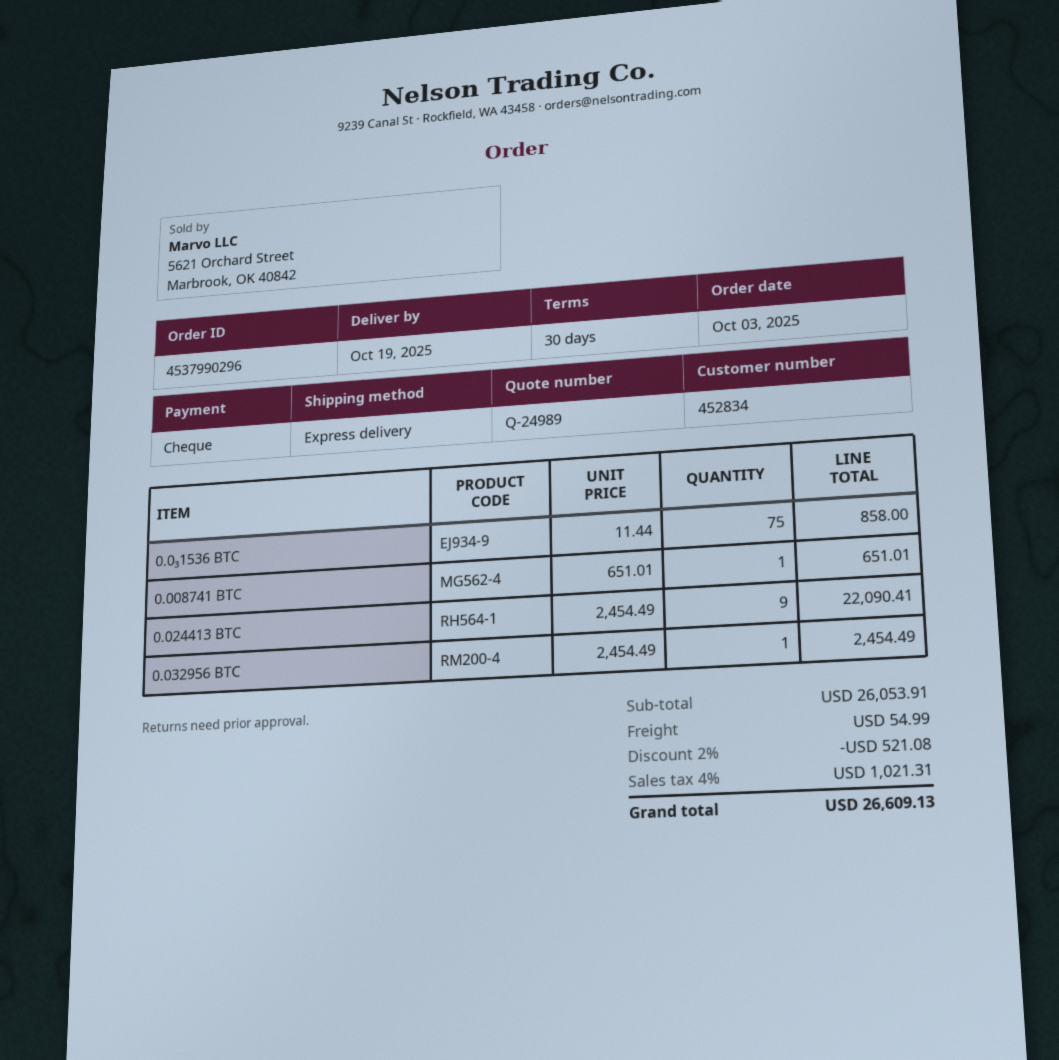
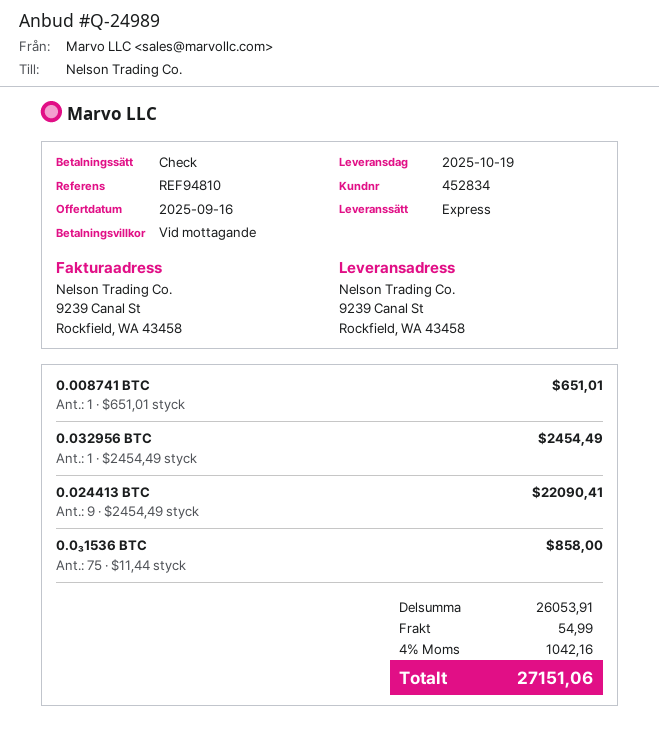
payment terms: 30 days -> on receipt
discount: 2% = 521.08 -> none
tax: 4% = 1021.31 -> 4% = 1042.16
total: 26609.13 -> 27151.06

